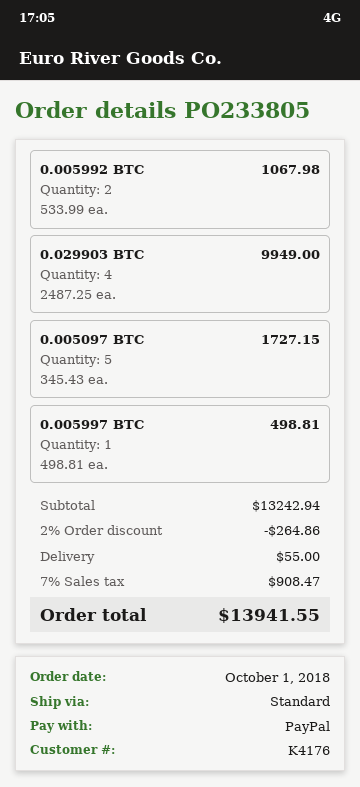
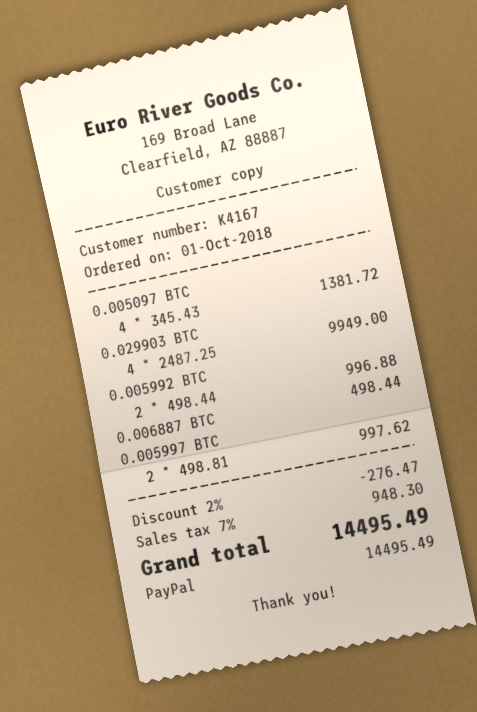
customer number: K4176 -> K4167
0.005992 BTC: 2 x 533.99 = 1067.98 -> 2 x 498.44 = 996.88
0.005097 BTC: 5 x 345.43 = 1727.15 -> 4 x 345.43 = 1381.72
0.005997 BTC: 1 x 498.81 = 498.81 -> 2 x 498.81 = 997.62
0.006887 BTC: none -> 1 x 498.44 = 498.44
discount: 2% = 264.86 -> 2% = 276.47
shipping: 55.00 -> none
tax: 7% = 908.47 -> 7% = 948.30
total: 13941.55 -> 14495.49

